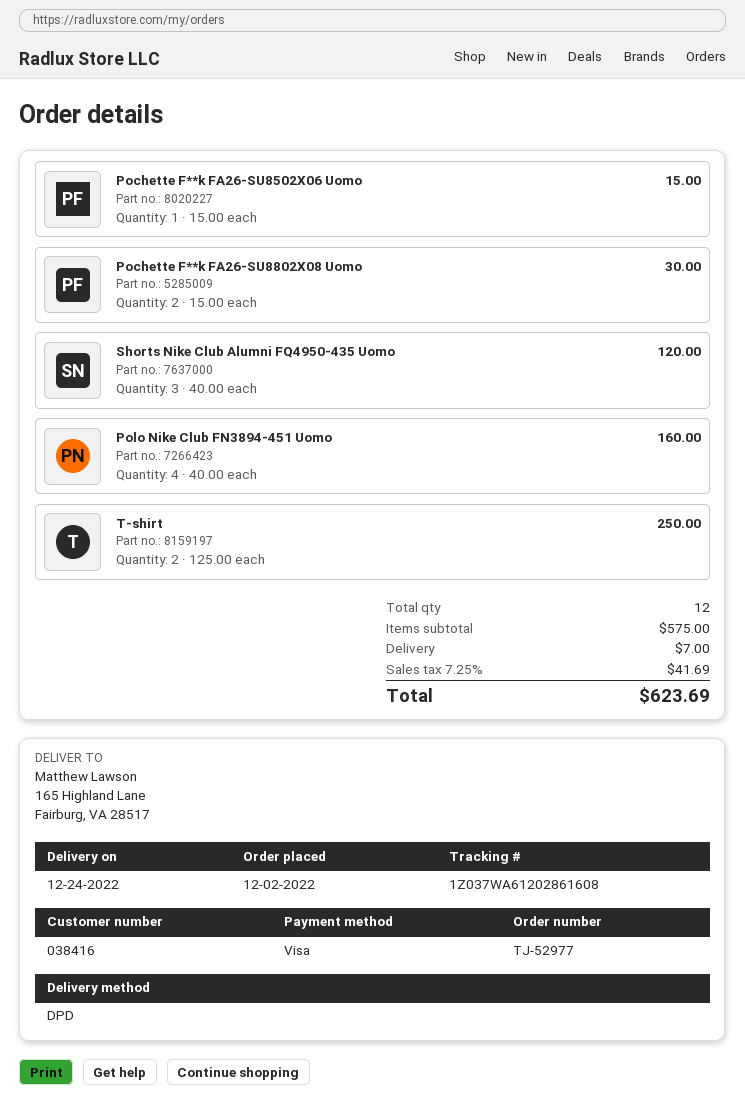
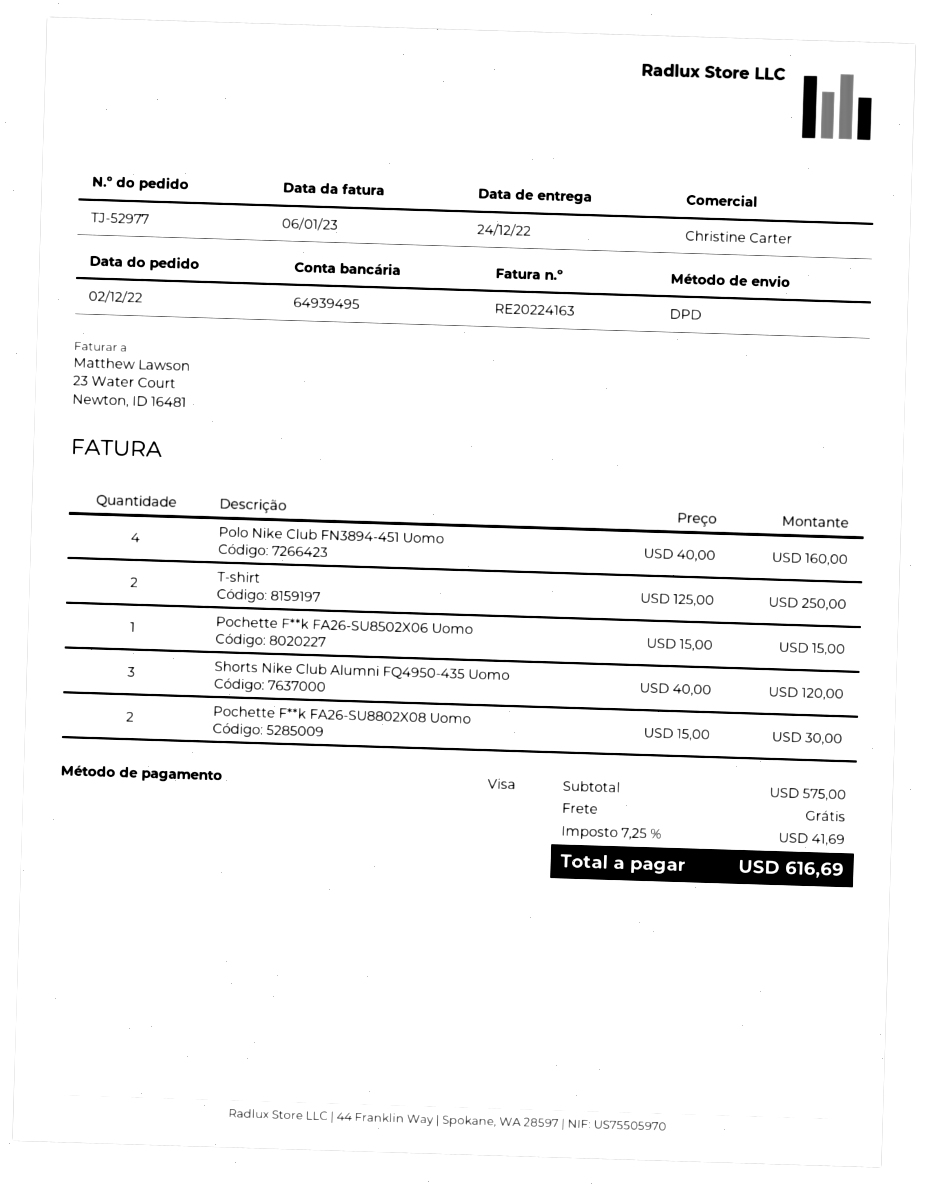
shipping: 7.00 -> 0.00
total: 623.69 -> 616.69

